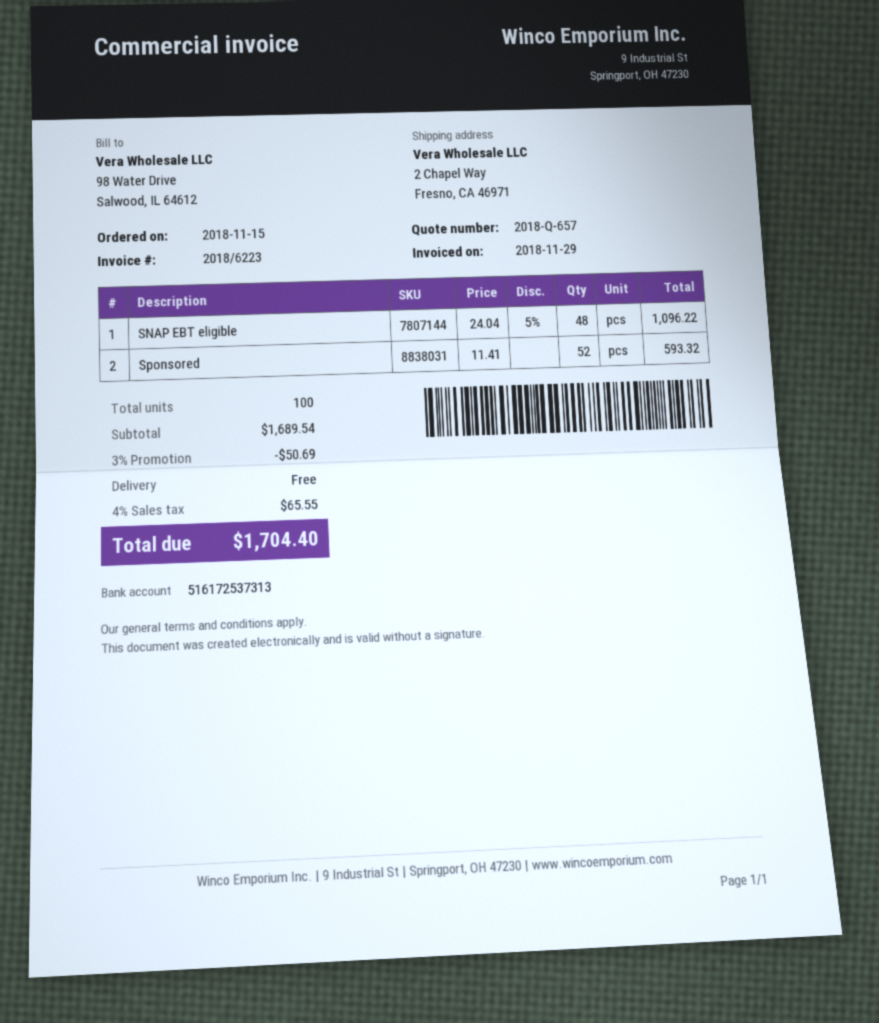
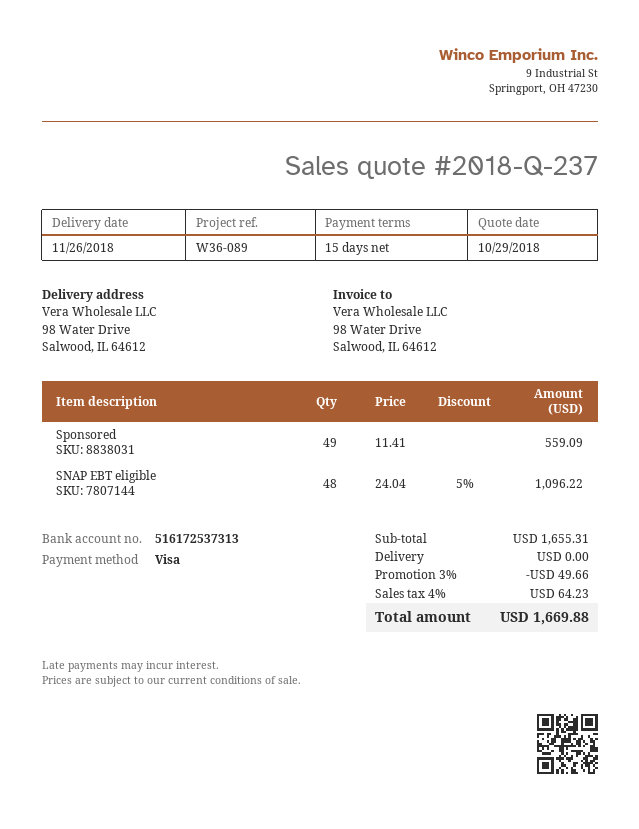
quote number: 2018-Q-657 -> 2018-Q-237
ship to: 2 Chapel Way, Fresno, CA 46971 -> 98 Water Drive, Salwood, IL 64612
Sponsored: 52 x 11.41 = 593.32 -> 49 x 11.41 = 559.09
subtotal: 1689.54 -> 1655.31
discount: 3% = 50.69 -> 3% = 49.66
tax: 4% = 65.55 -> 4% = 64.23
total: 1704.40 -> 1669.88

